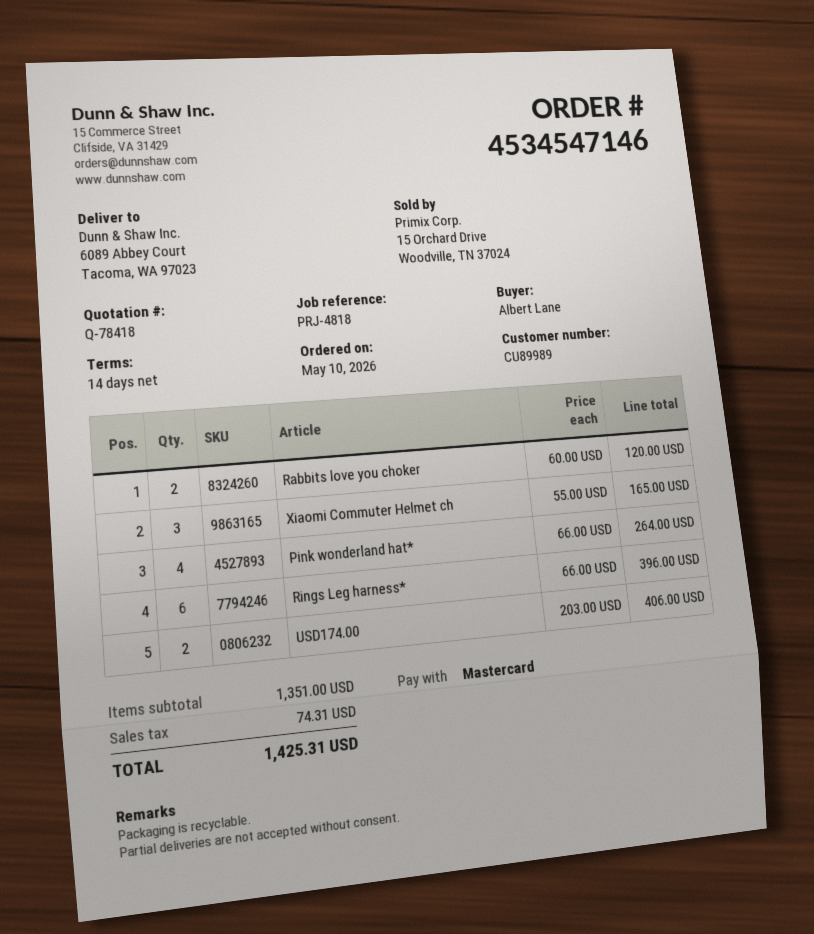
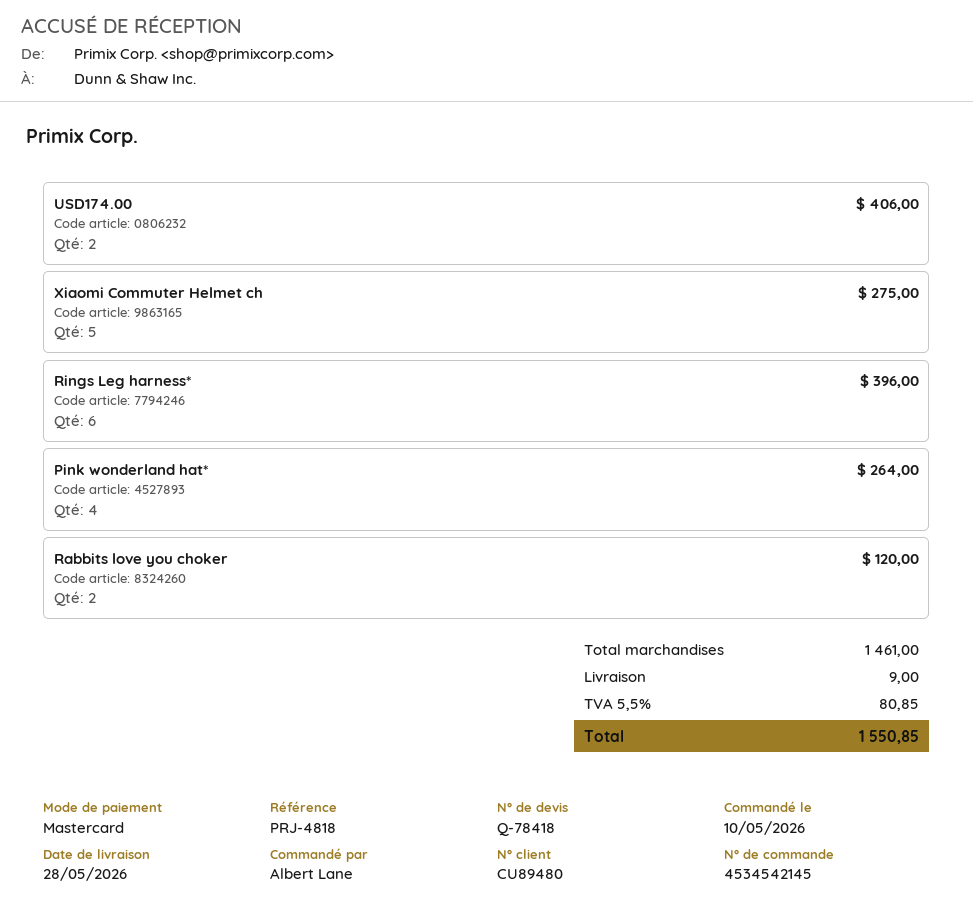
order number: 4534547146 -> 4534542145
customer number: CU89989 -> CU89480
Xiaomi Commuter Helmet ch: 3 for 165.00 -> 5 for 275.00
subtotal: 1351.00 -> 1461.00
shipping: none -> 9.00
tax: 74.31 -> 80.85
total: 1425.31 -> 1550.85

